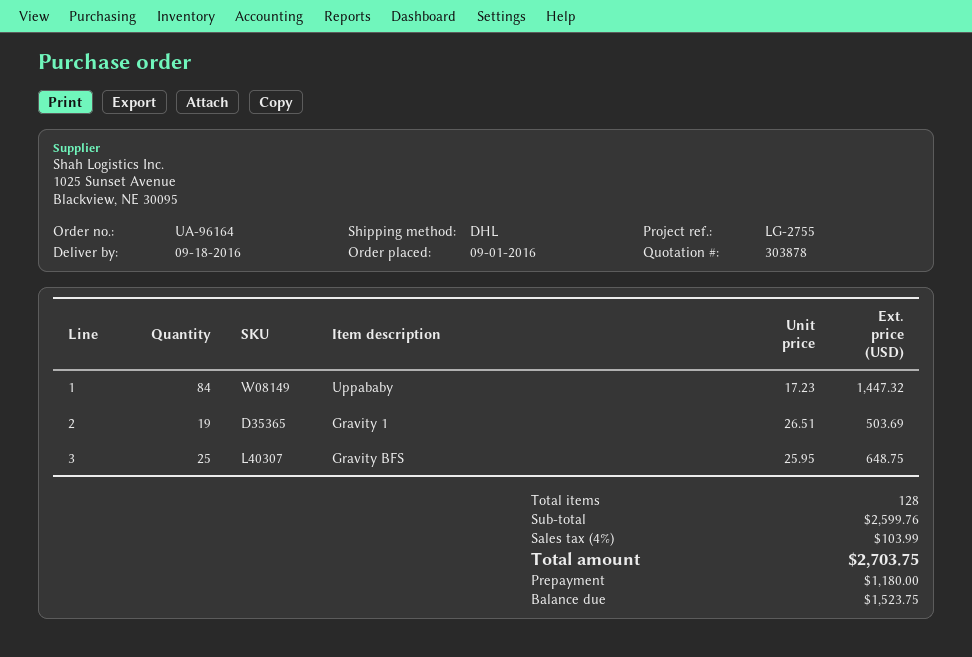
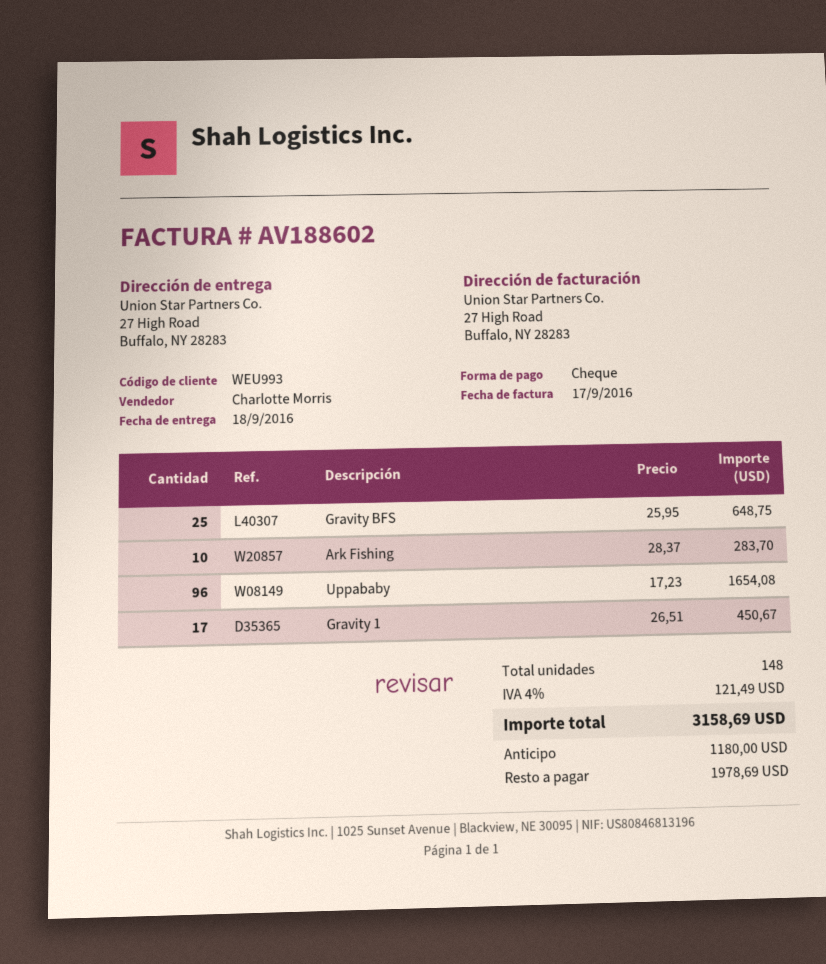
Uppababy: 84 x 17.23 = 1447.32 -> 96 x 17.23 = 1654.08
Gravity 1: 19 x 26.51 = 503.69 -> 17 x 26.51 = 450.67
Ark Fishing: none -> 10 x 28.37 = 283.70
total quantity: 128 -> 148
tax: 4% = 103.99 -> 4% = 121.49
total: 2703.75 -> 3158.69
balance: 1523.75 -> 1978.69

